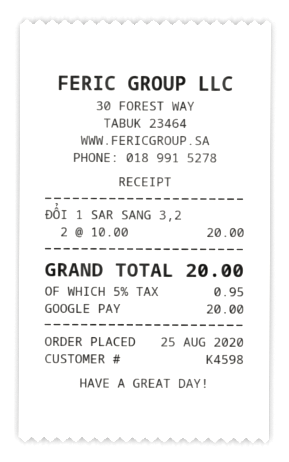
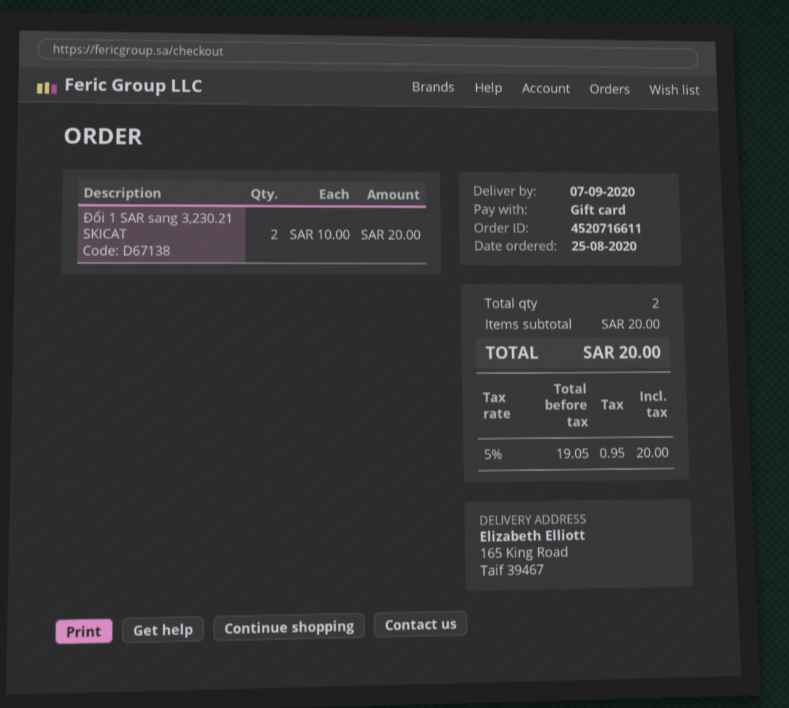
payment method: Google Pay -> gift card

